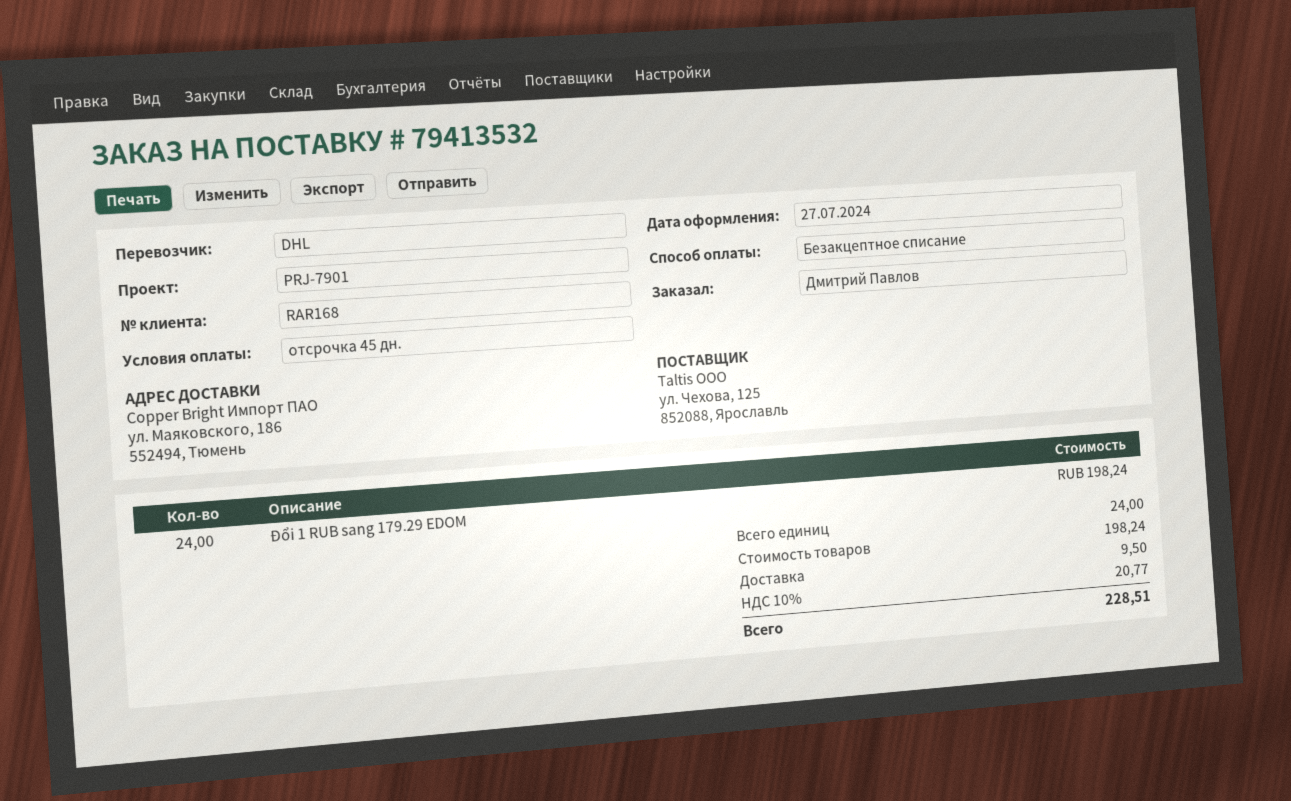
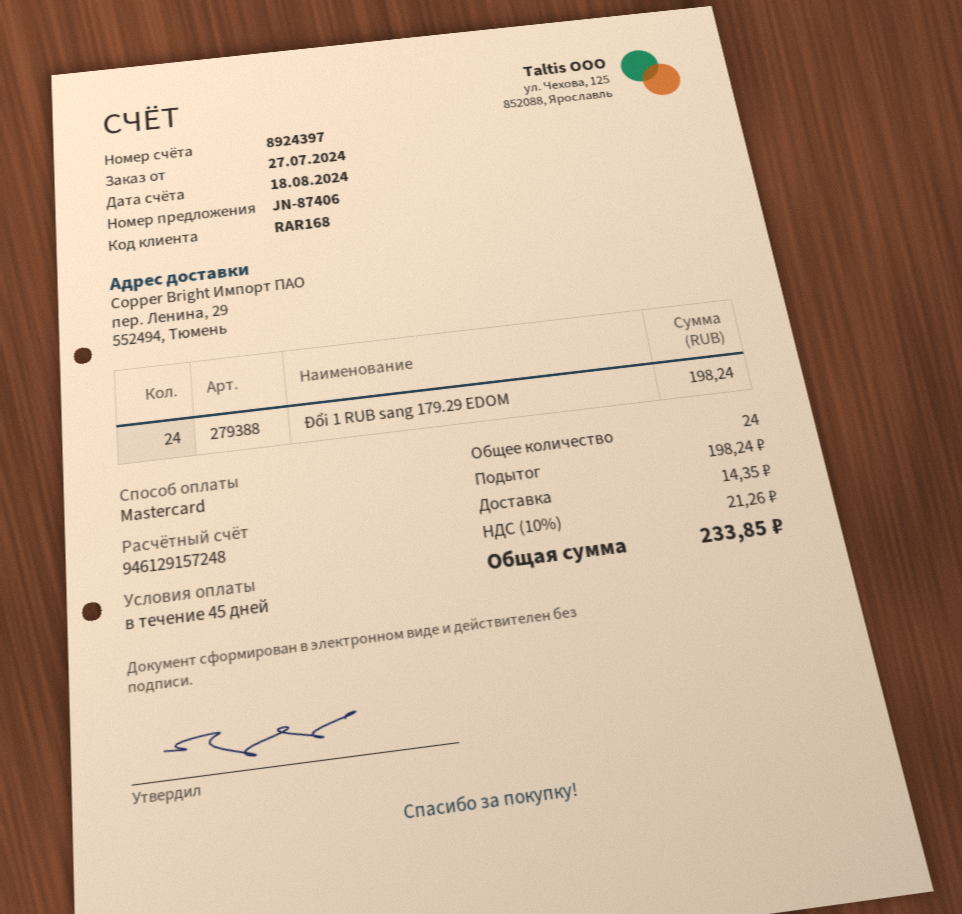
payment method: direct debit -> Mastercard
ship to: ул. Маяковского, 186, 552494, Тюмень -> пер. Ленина, 29, 552494, Тюмень
shipping: 9.50 -> 14.35
tax: 10% = 20.77 -> 10% = 21.26
total: 228.51 -> 233.85

